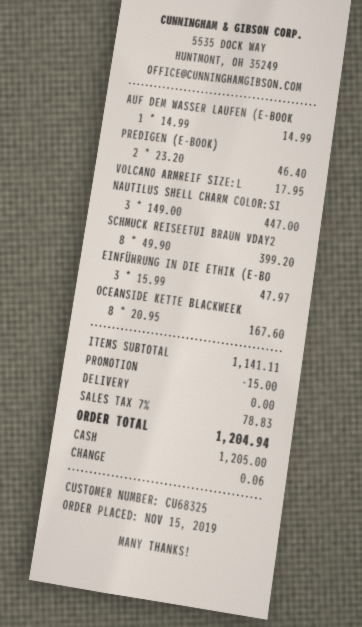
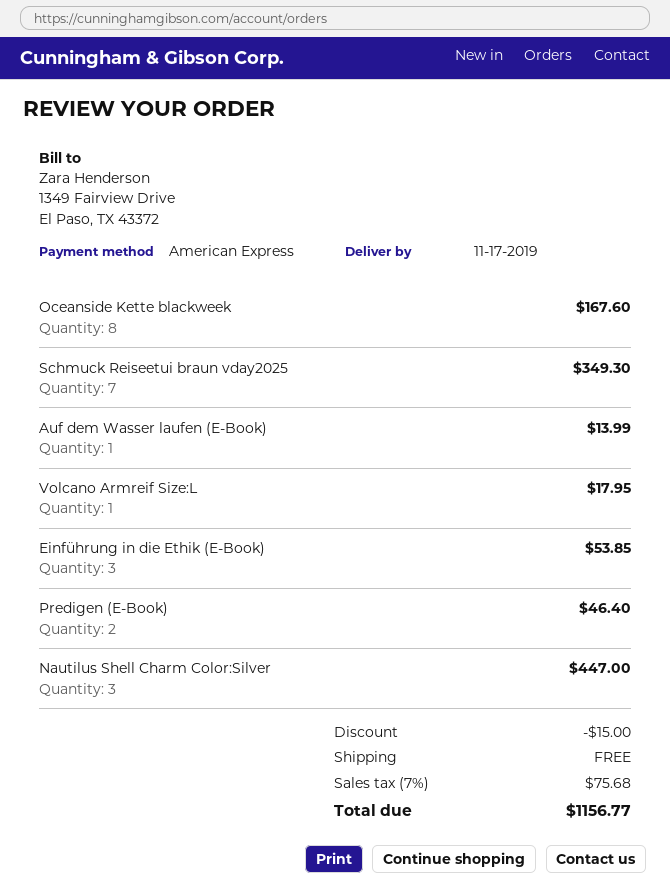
payment method: cash -> American Express
AUF DEM WASSER LAUFEN (E-BOOK: 1 for 14.99 -> 1 for 13.99
SCHMUCK REISEETUI BRAUN VDAY2: 8 for 399.20 -> 7 for 349.30
EINFÜHRUNG IN DIE ETHIK (E-BO: 3 for 47.97 -> 3 for 53.85
tax: 7% = 78.83 -> 7% = 75.68
total: 1204.94 -> 1156.77

